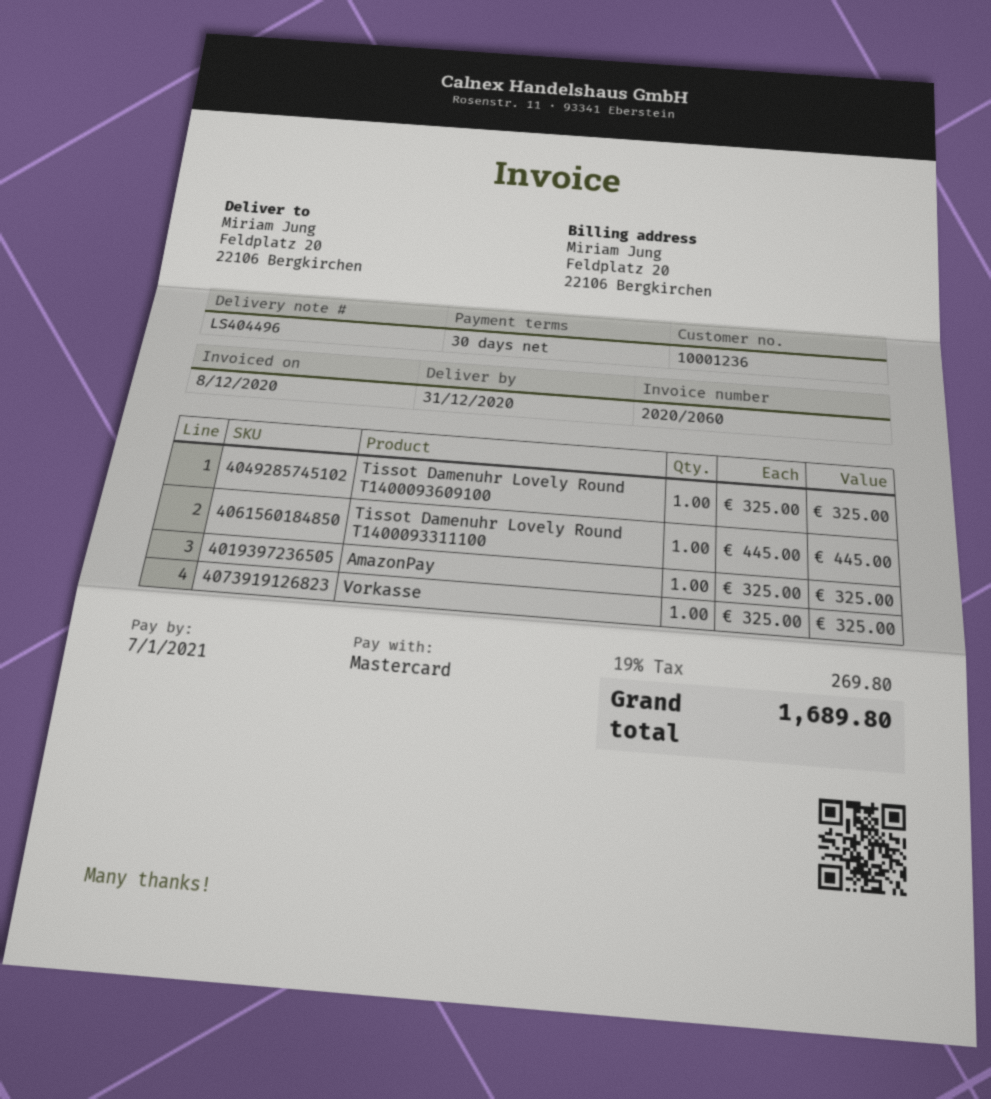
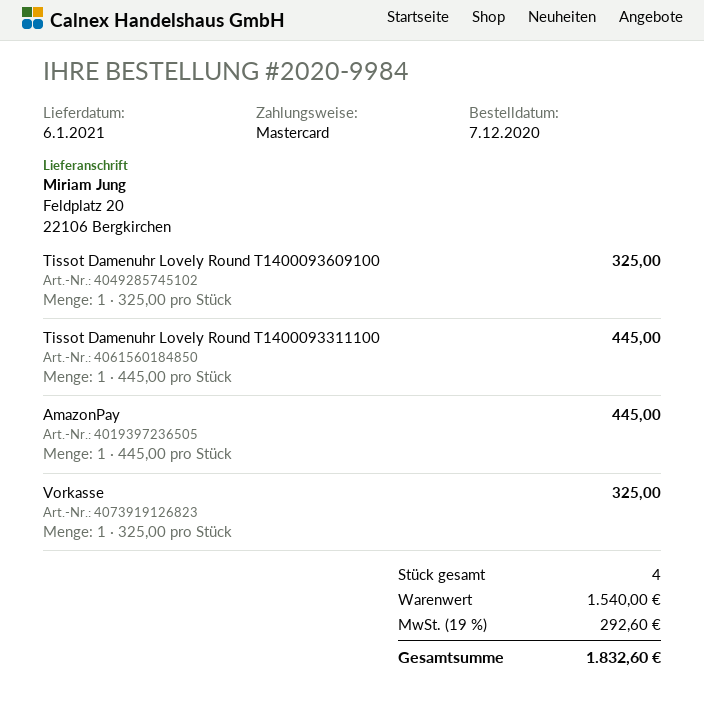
delivery date: 2020-12-31 -> 2021-01-06
AmazonPay: 1 x 325.00 = 325.00 -> 1 x 445.00 = 445.00
tax: 19% = 269.80 -> 19% = 292.60
total: 1689.80 -> 1832.60

